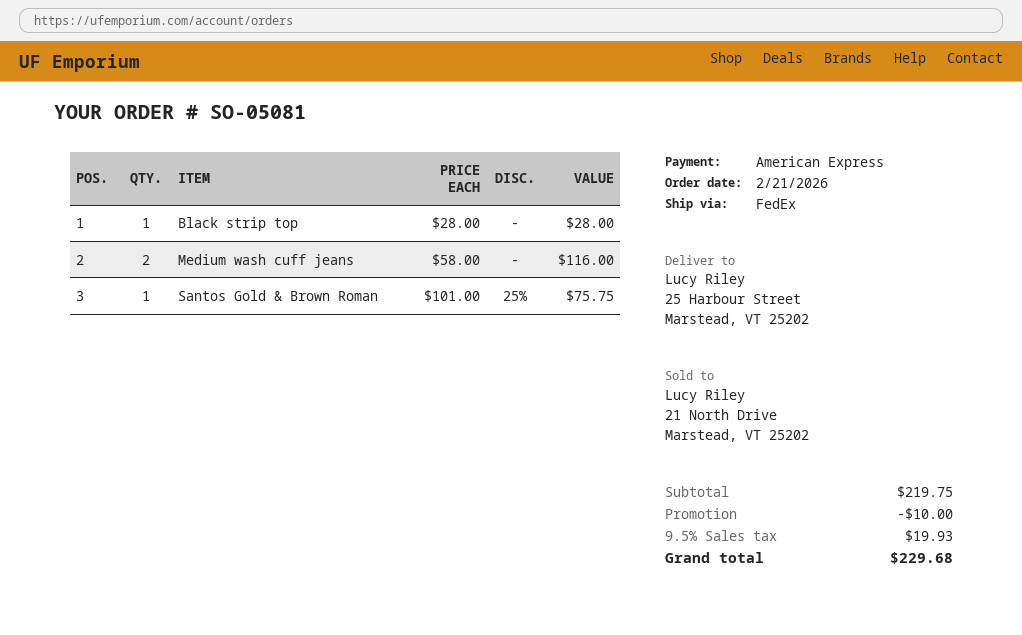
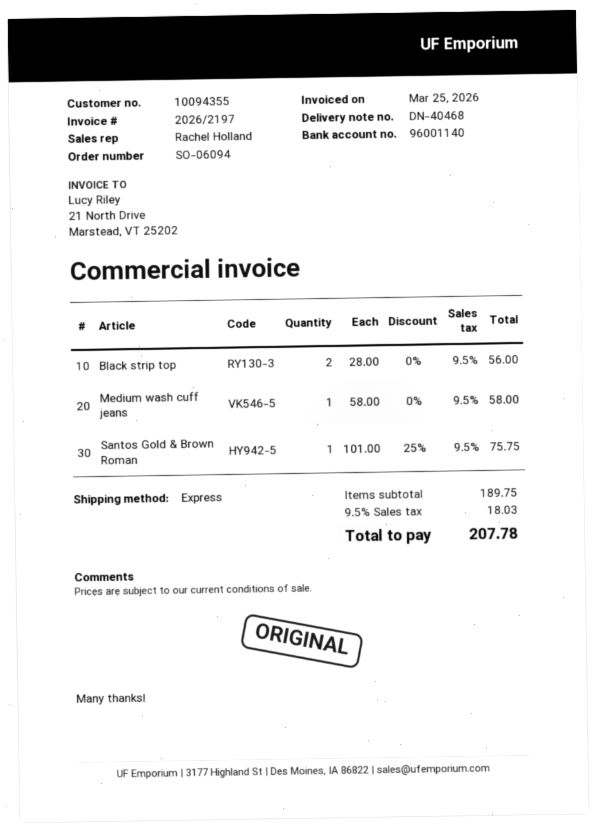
order number: SO-05081 -> SO-06094
shipping method: FedEx -> express
Black strip top: 1 x 28.00 = 28.00 -> 2 x 28.00 = 56.00
Medium wash cuff jeans: 2 x 58.00 = 116.00 -> 1 x 58.00 = 58.00
subtotal: 219.75 -> 189.75
discount: 10.00 -> none
tax: 9.5% = 19.93 -> 9.5% = 18.03
total: 229.68 -> 207.78

